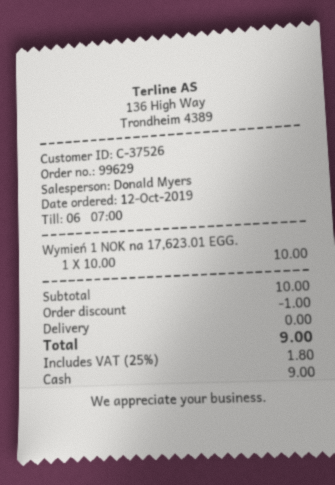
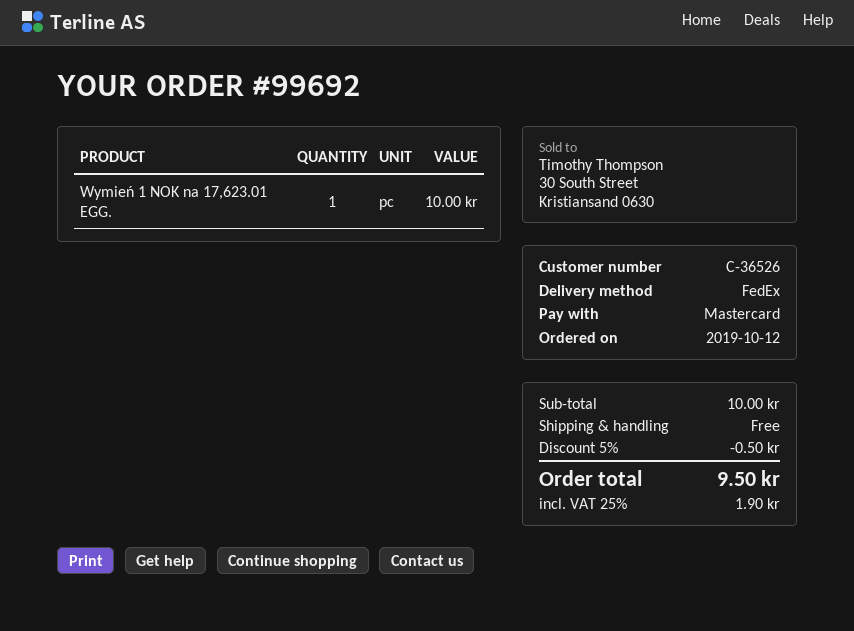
order number: 99629 -> 99692
customer number: C-37526 -> C-36526
payment method: cash -> Mastercard
discount: 1.00 -> 0.50
tax: 25% = 1.80 -> 25% = 1.90
total: 9.00 -> 9.50

